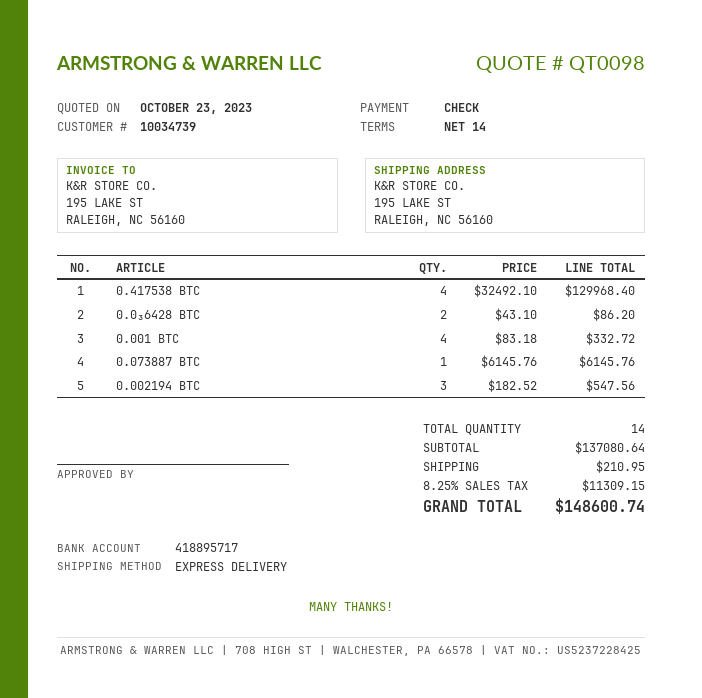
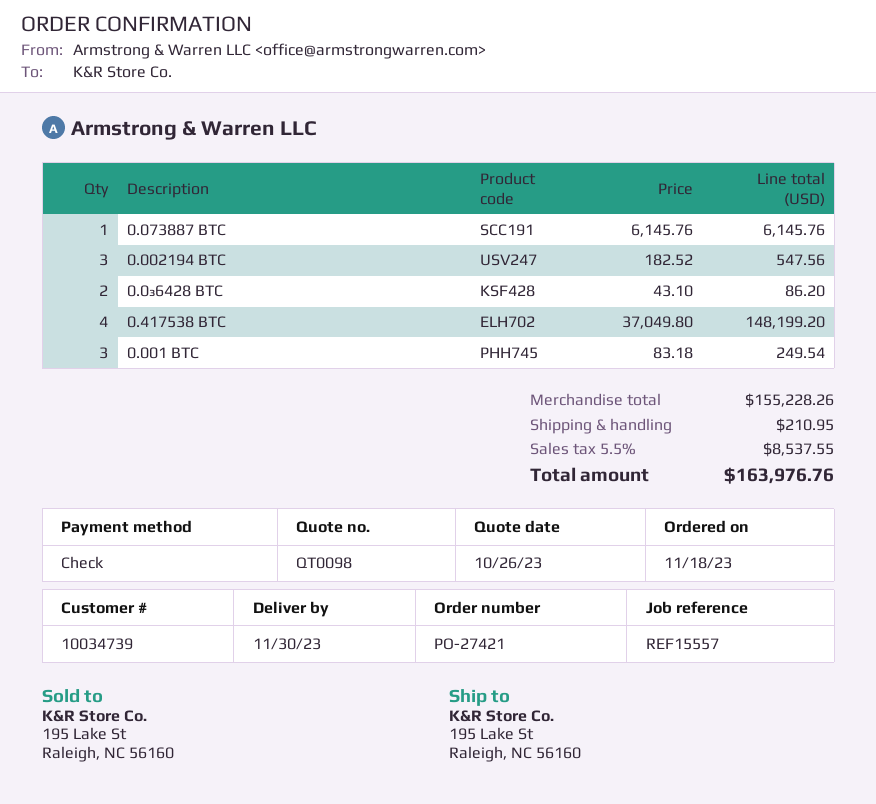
quote date: 2023-10-23 -> 2023-10-26
0.417538 BTC: 4 x 32492.10 = 129968.40 -> 4 x 37049.80 = 148199.20
0.001 BTC: 4 x 83.18 = 332.72 -> 3 x 83.18 = 249.54
subtotal: 137080.64 -> 155228.26
tax: 8.25% = 11309.15 -> 5.5% = 8537.55
total: 148600.74 -> 163976.76

